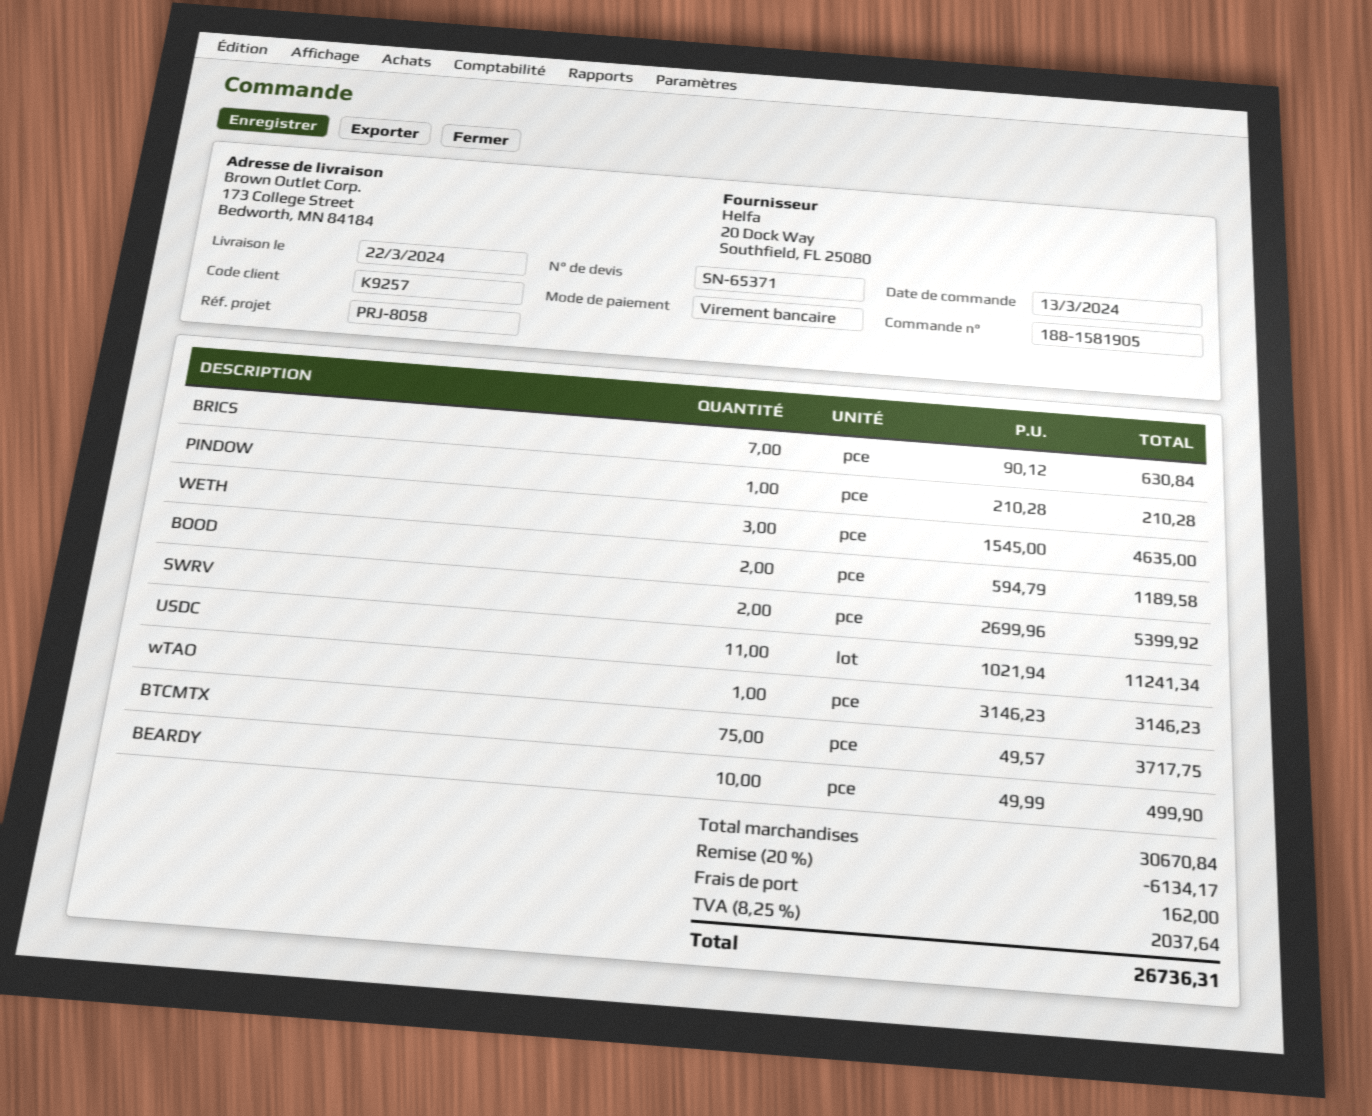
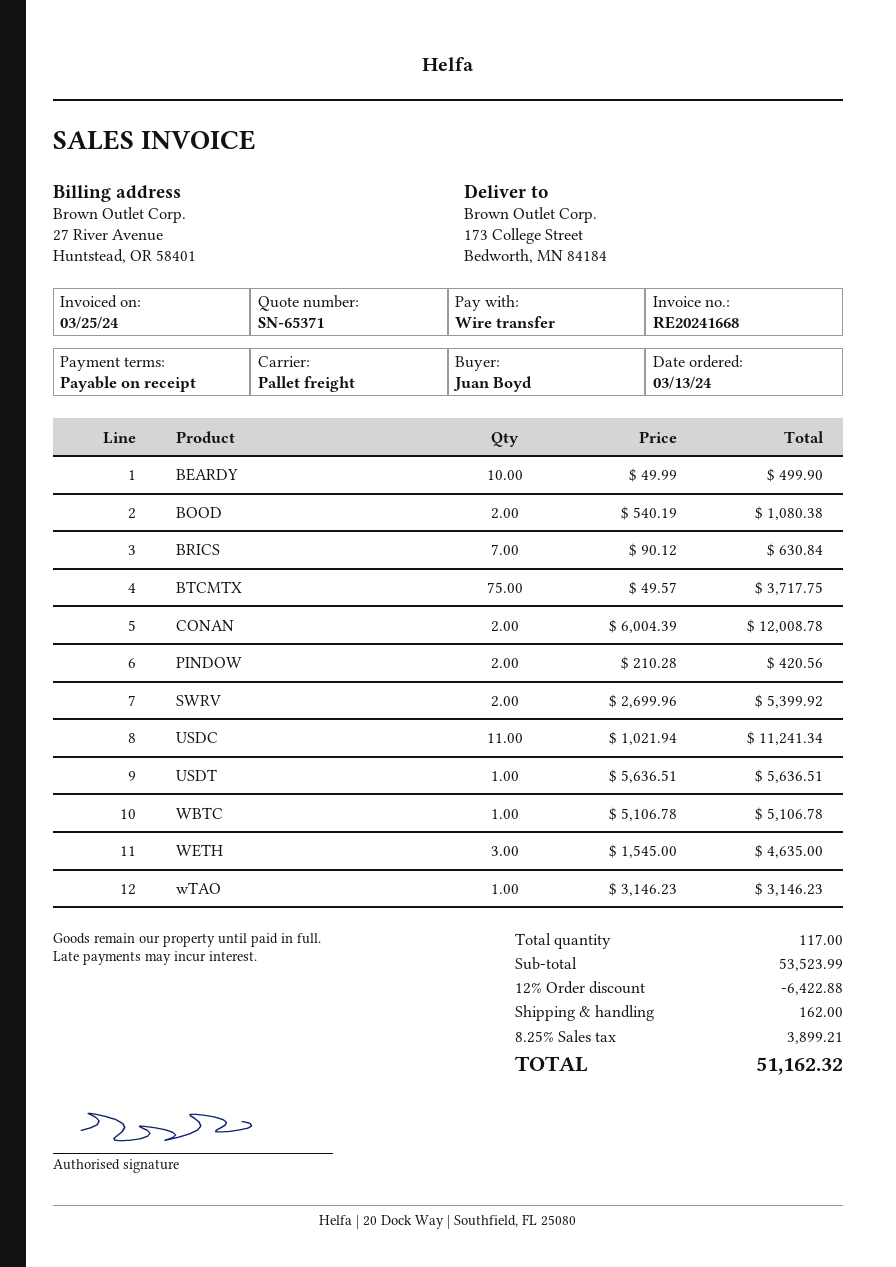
PINDOW: 1 x 210.28 = 210.28 -> 2 x 210.28 = 420.56
BOOD: 2 x 594.79 = 1189.58 -> 2 x 540.19 = 1080.38
CONAN: none -> 2 x 6004.39 = 12008.78
USDT: none -> 1 x 5636.51 = 5636.51
WBTC: none -> 1 x 5106.78 = 5106.78
subtotal: 30670.84 -> 53523.99
discount: 20% = 6134.17 -> 12% = 6422.88
tax: 8.25% = 2037.64 -> 8.25% = 3899.21
total: 26736.31 -> 51162.32

